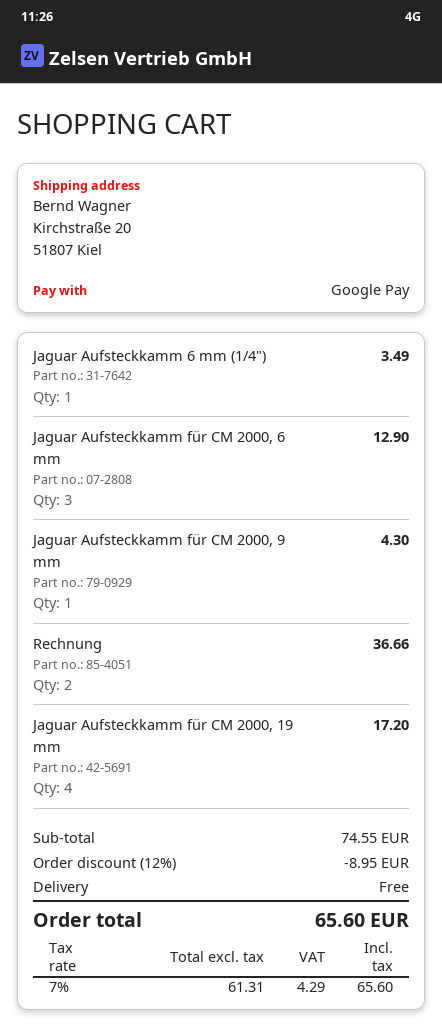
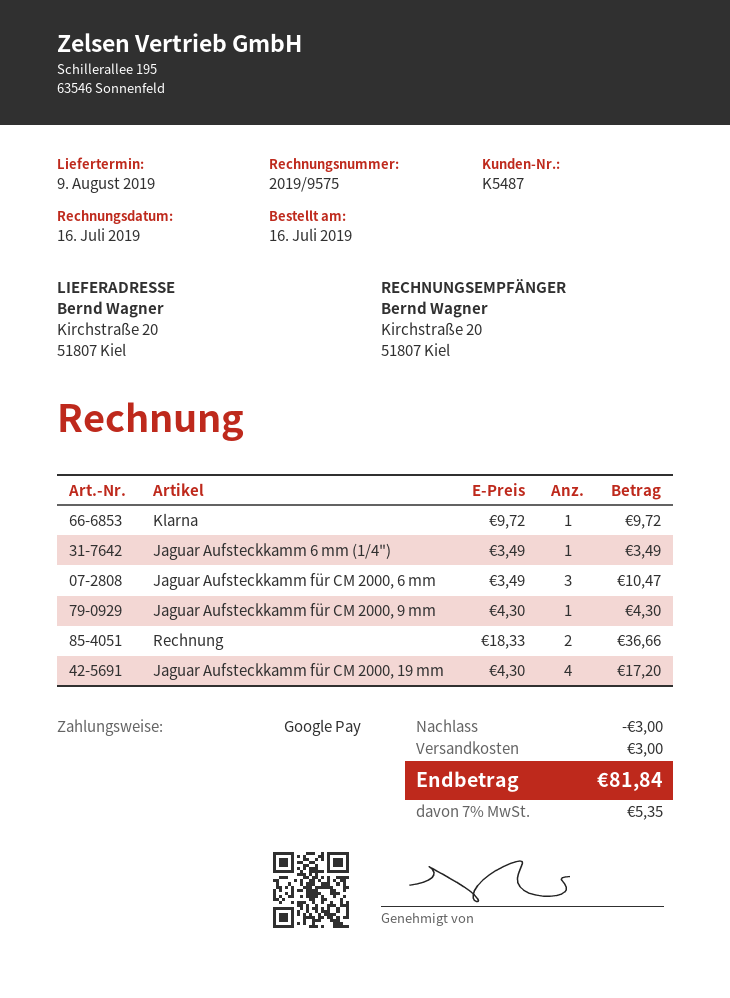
Jaguar Aufsteckkamm für CM 2000, 6 mm: 3 for 12.90 -> 3 for 10.47
Klarna: none -> 1 for 9.72
discount: 8.95 -> 3.00
shipping: 0.00 -> 3.00
tax: 7% = 4.29 -> 7% = 5.35
total: 65.60 -> 81.84

